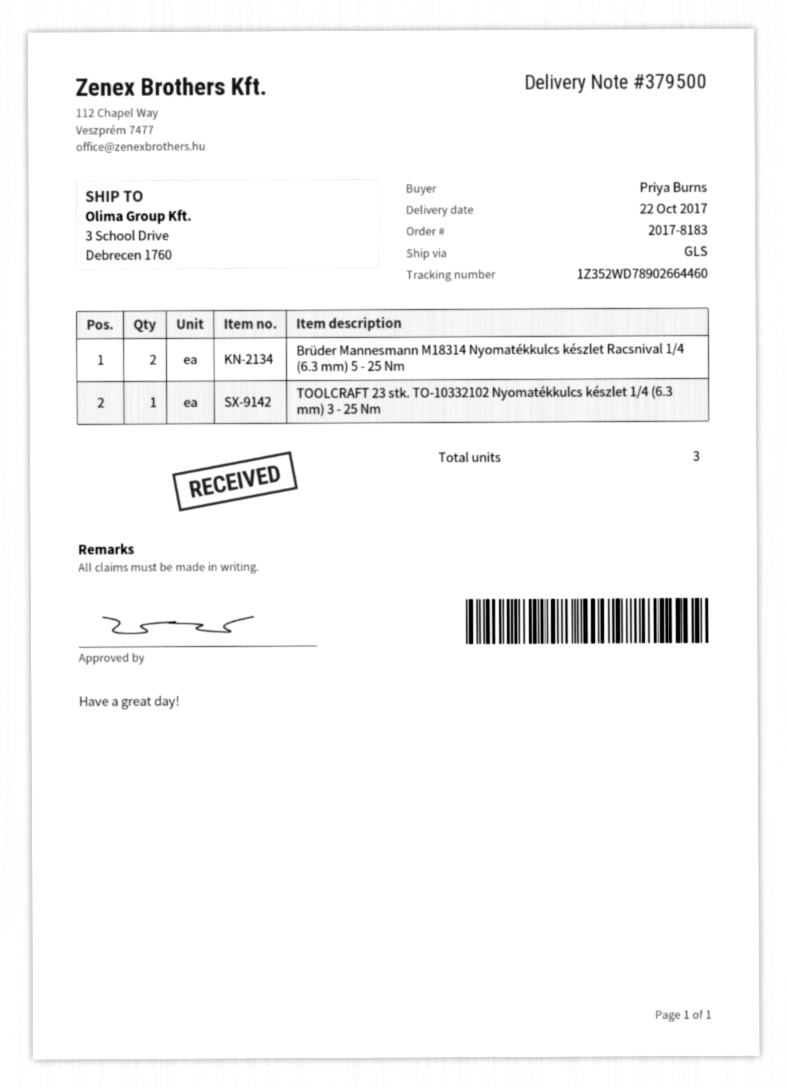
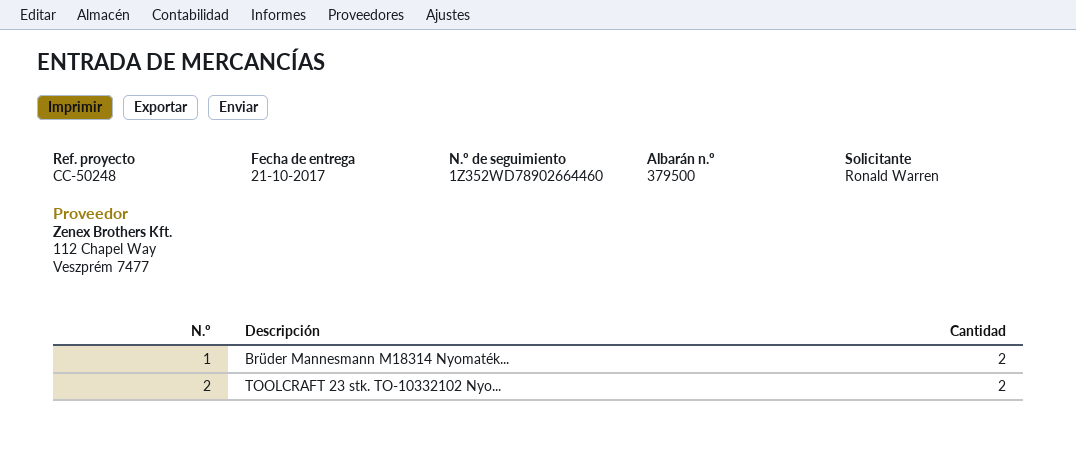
delivery date: 2017-10-22 -> 2017-10-21
ordered by: Priya Burns -> Ronald Warren
TOOLCRAFT 23 stk. TO-10332102 Nyomatékkulcs készlet 1/4 (6.3 mm) 3 - 25 Nm: 1 -> 2

